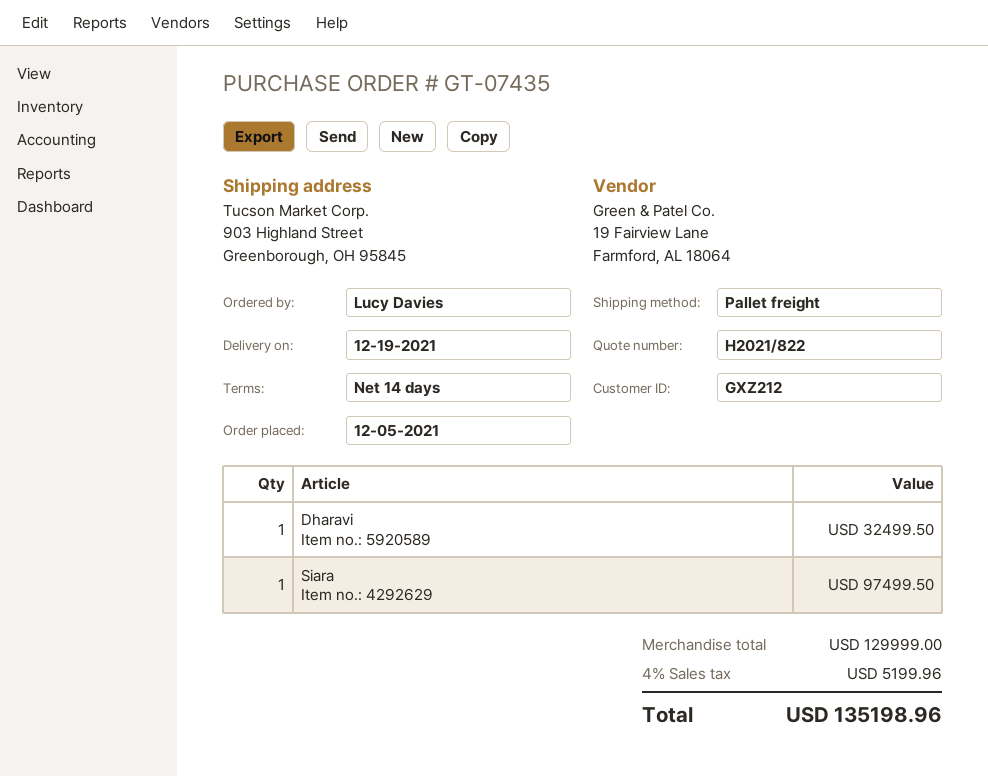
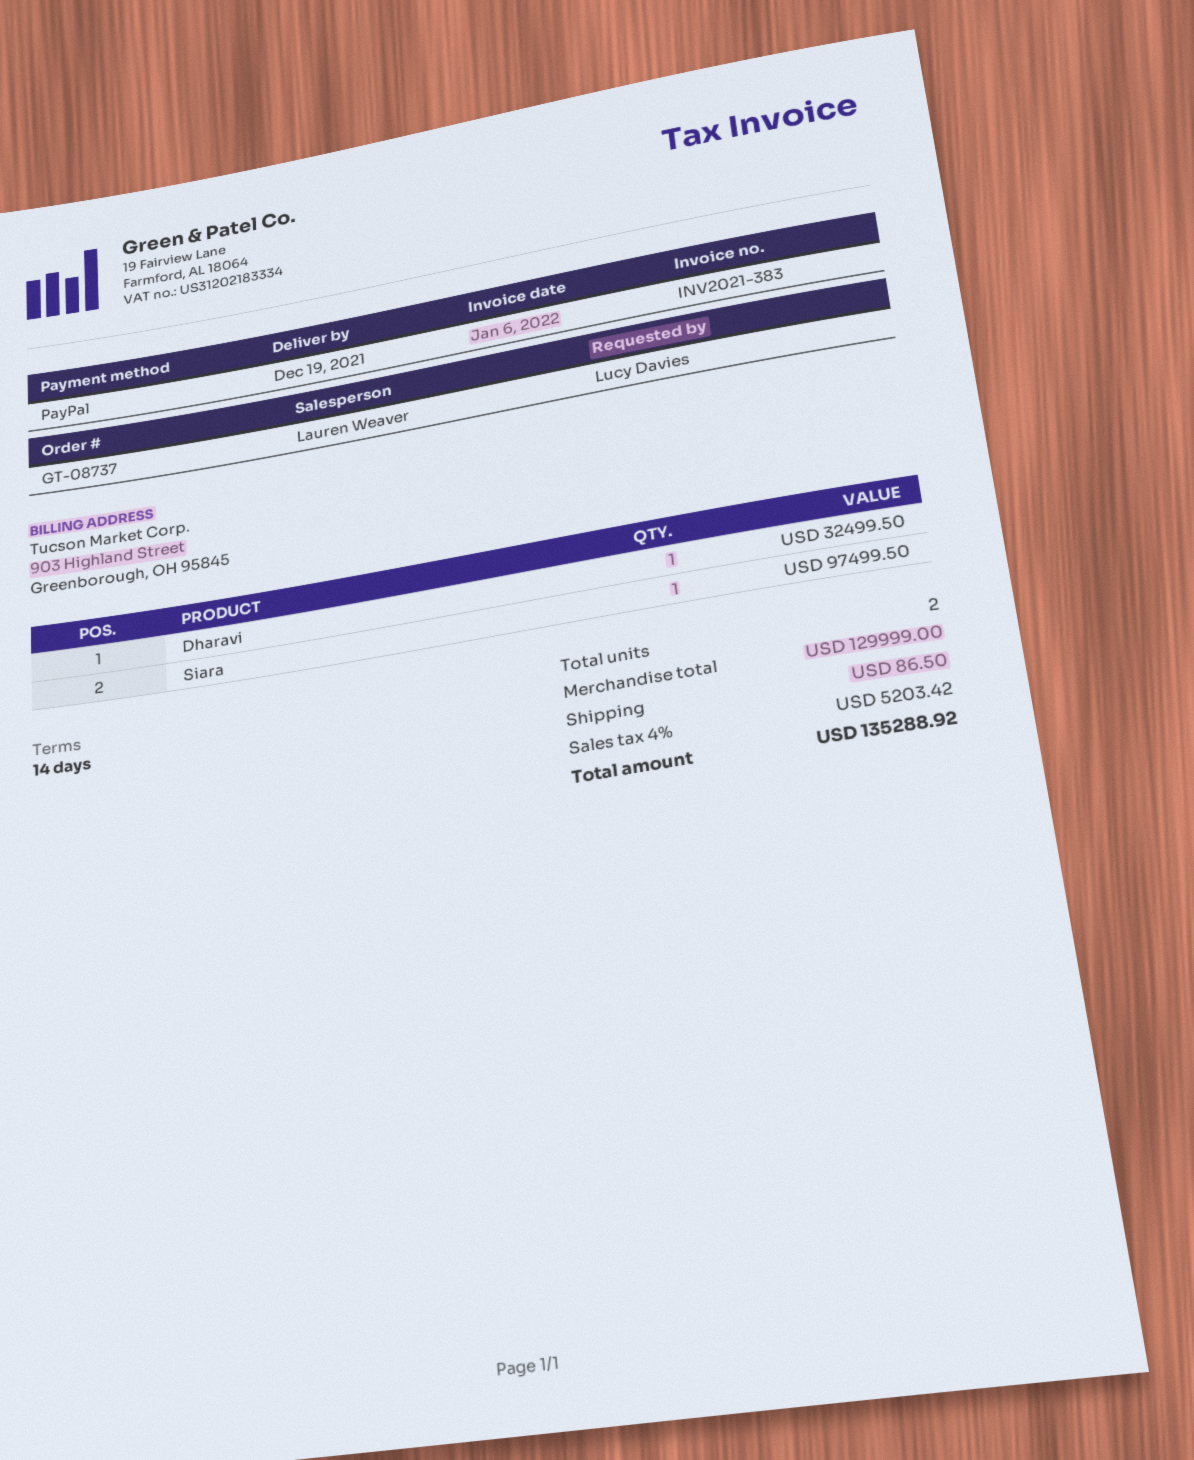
order number: GT-07435 -> GT-08737
shipping: none -> 86.50
tax: 4% = 5199.96 -> 4% = 5203.42
total: 135198.96 -> 135288.92

